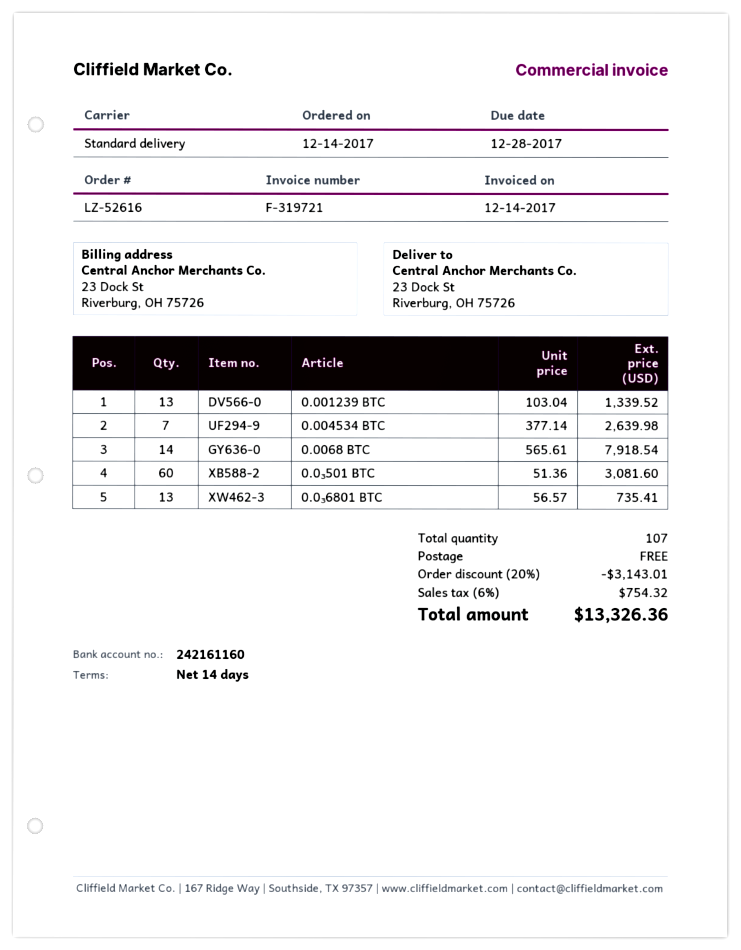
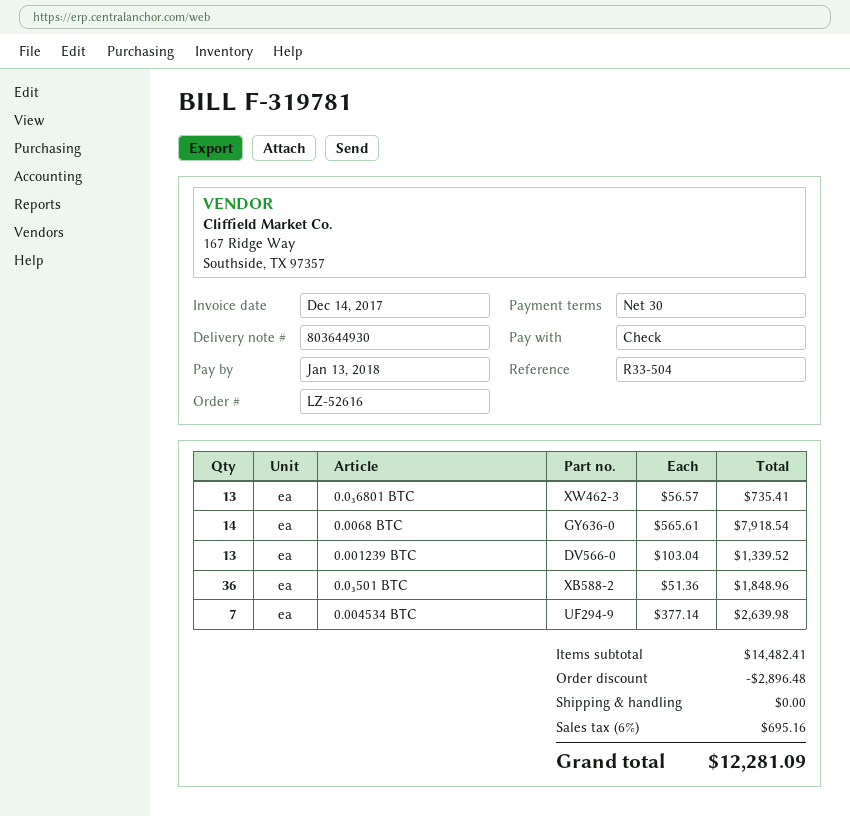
invoice number: F-319721 -> F-319781
payment terms: 14 days -> 30 days
due date: 2017-12-28 -> 2018-01-13
0.0₃501 BTC: 60 x 51.36 = 3081.60 -> 36 x 51.36 = 1848.96
discount: 3143.01 -> 2896.48
tax: 6% = 754.32 -> 6% = 695.16
total: 13326.36 -> 12281.09

